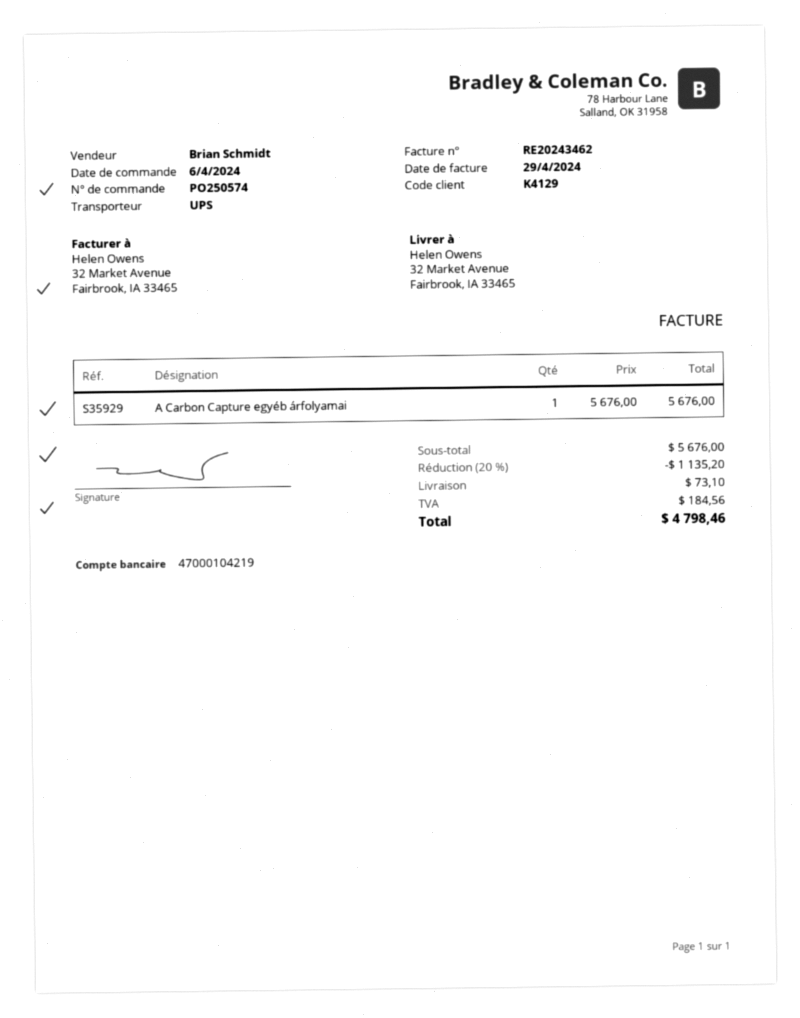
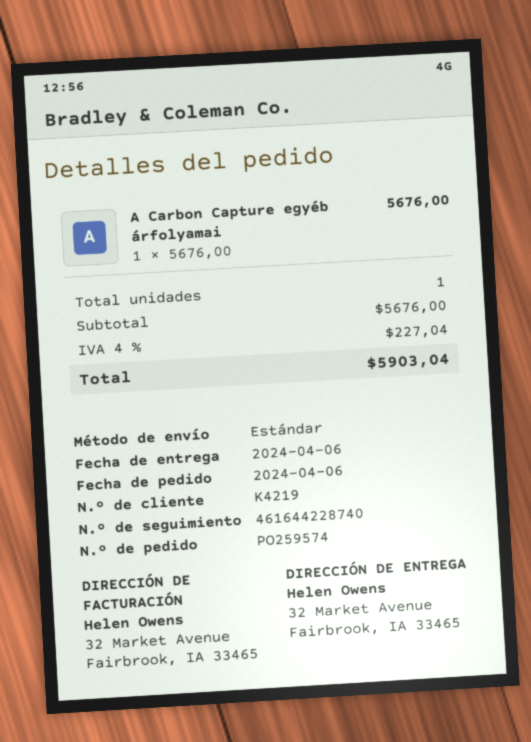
order number: PO250574 -> PO259574
customer number: K4129 -> K4219
shipping method: UPS -> standard
discount: 20% = 1135.20 -> none
shipping: 73.10 -> none
tax: 184.56 -> 227.04
total: 4798.46 -> 5903.04

